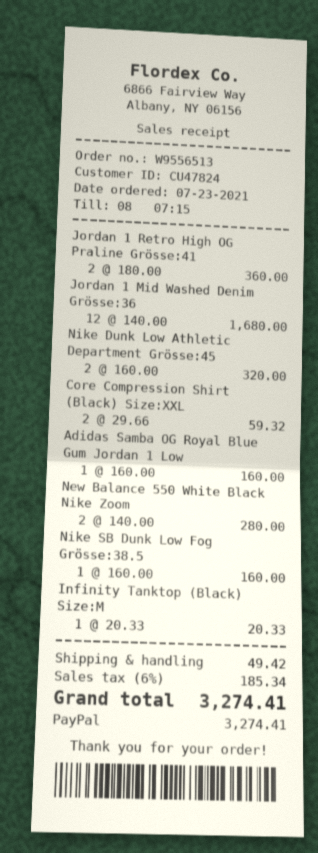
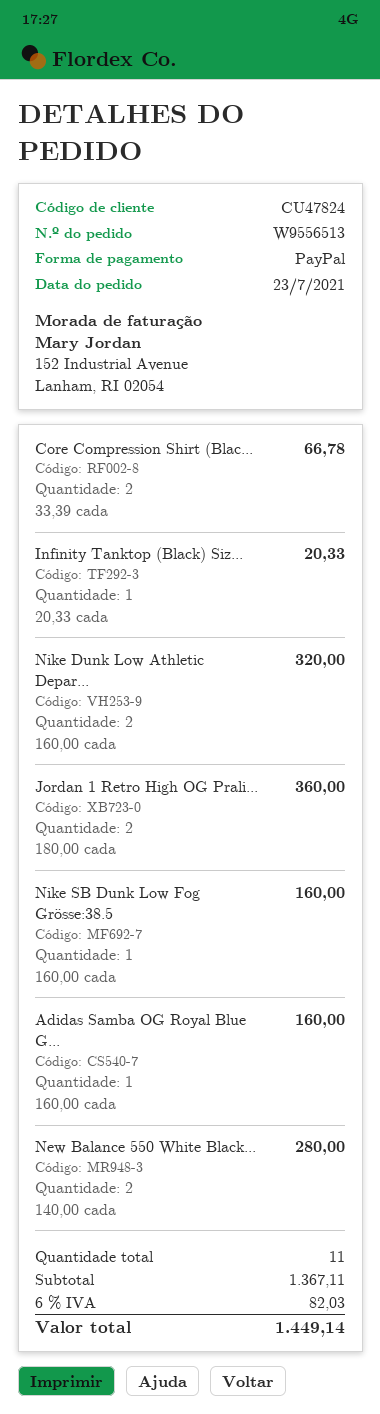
Jordan 1 Mid Washed Denim Grösse:36: 12 x 140.00 = 1680.00 -> none
Core Compression Shirt (Black) Size:XXL: 2 x 29.66 = 59.32 -> 2 x 33.39 = 66.78
shipping: 49.42 -> none
tax: 6% = 185.34 -> 6% = 82.03
total: 3274.41 -> 1449.14

